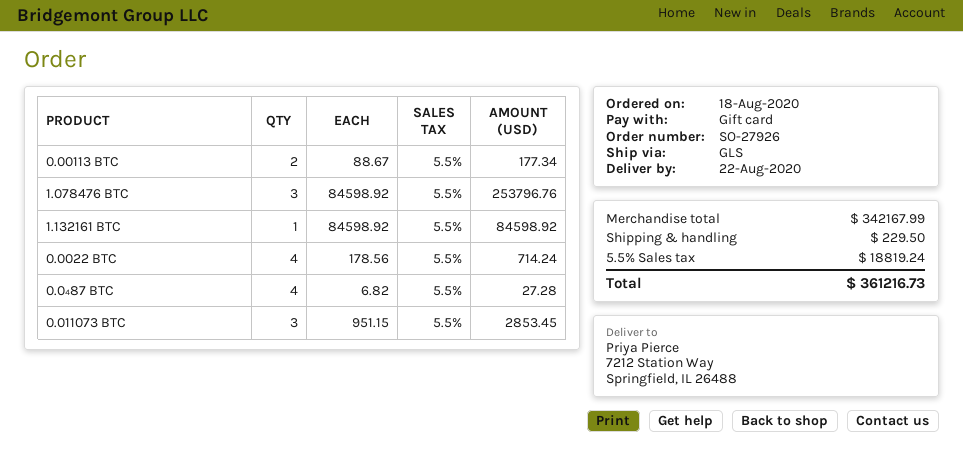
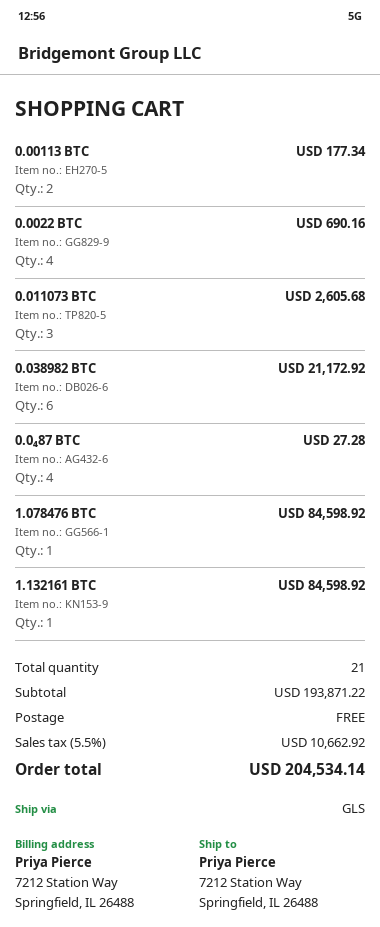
1.078476 BTC: 3 for 253796.76 -> 1 for 84598.92
0.0022 BTC: 4 for 714.24 -> 4 for 690.16
0.011073 BTC: 3 for 2853.45 -> 3 for 2605.68
0.038982 BTC: none -> 6 for 21172.92
subtotal: 342167.99 -> 193871.22
shipping: 229.50 -> 0.00
tax: 5.5% = 18819.24 -> 5.5% = 10662.92
total: 361216.73 -> 204534.14

